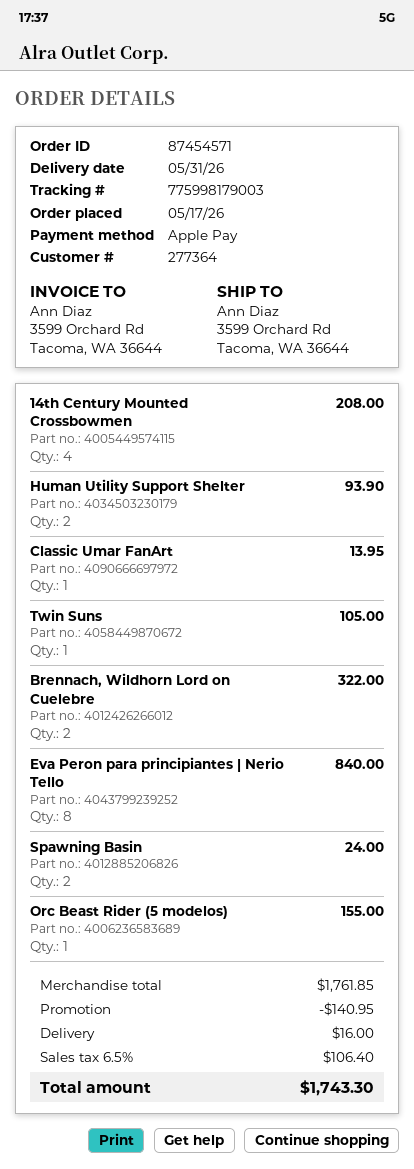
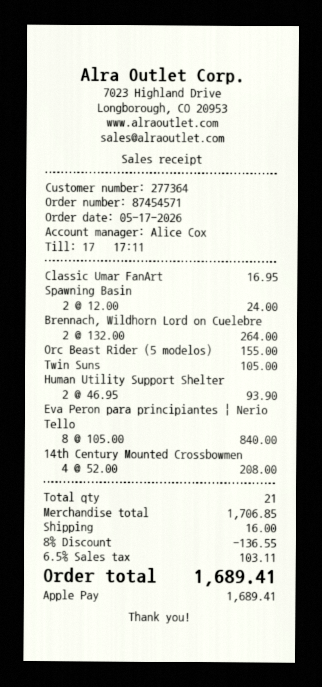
Classic Umar FanArt: 1 for 13.95 -> 1 for 16.95
Brennach, Wildhorn Lord on Cuelebre: 2 for 322.00 -> 2 for 264.00
subtotal: 1761.85 -> 1706.85
discount: 140.95 -> 136.55
tax: 6.5% = 106.40 -> 6.5% = 103.11
total: 1743.30 -> 1689.41

